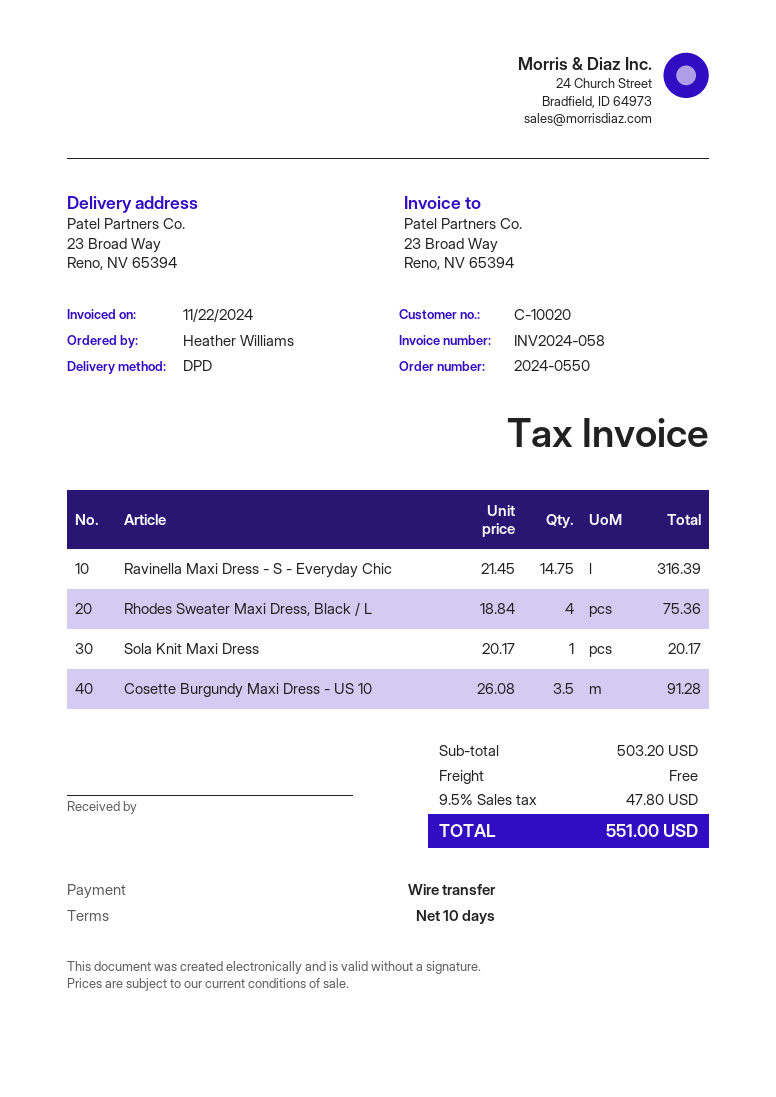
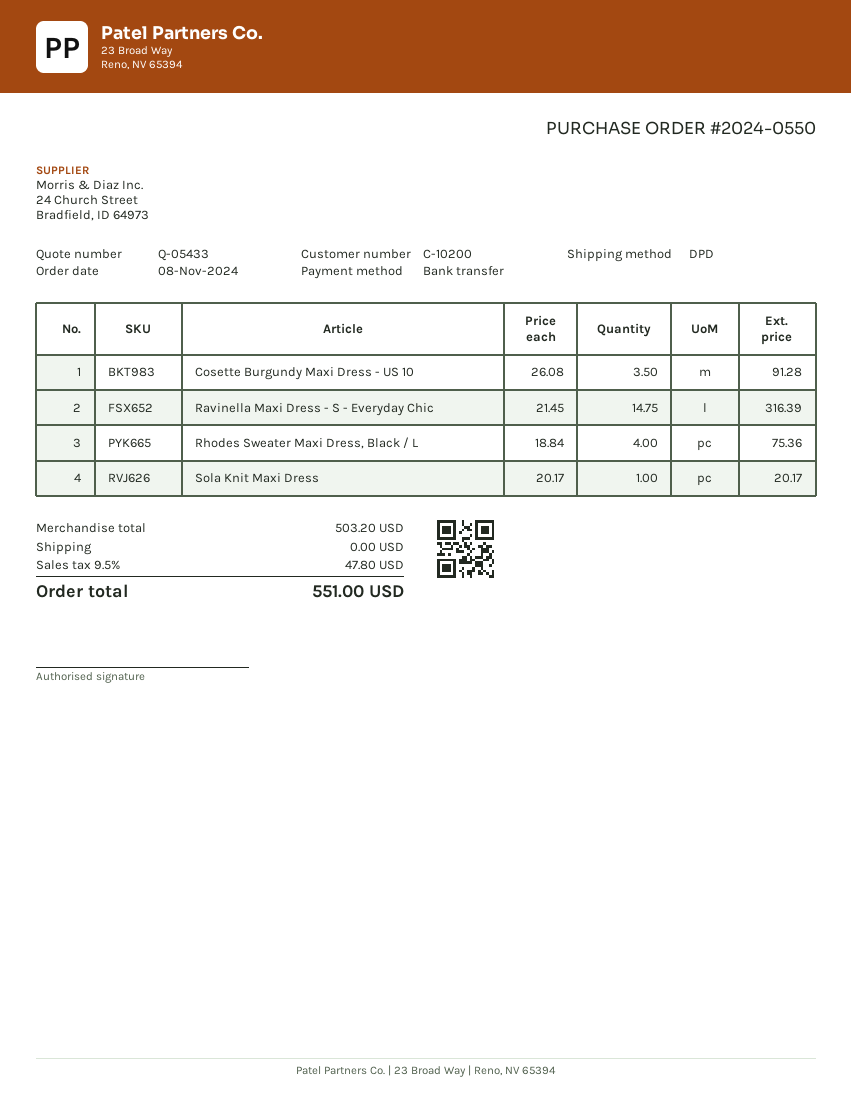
customer number: C-10020 -> C-10200

